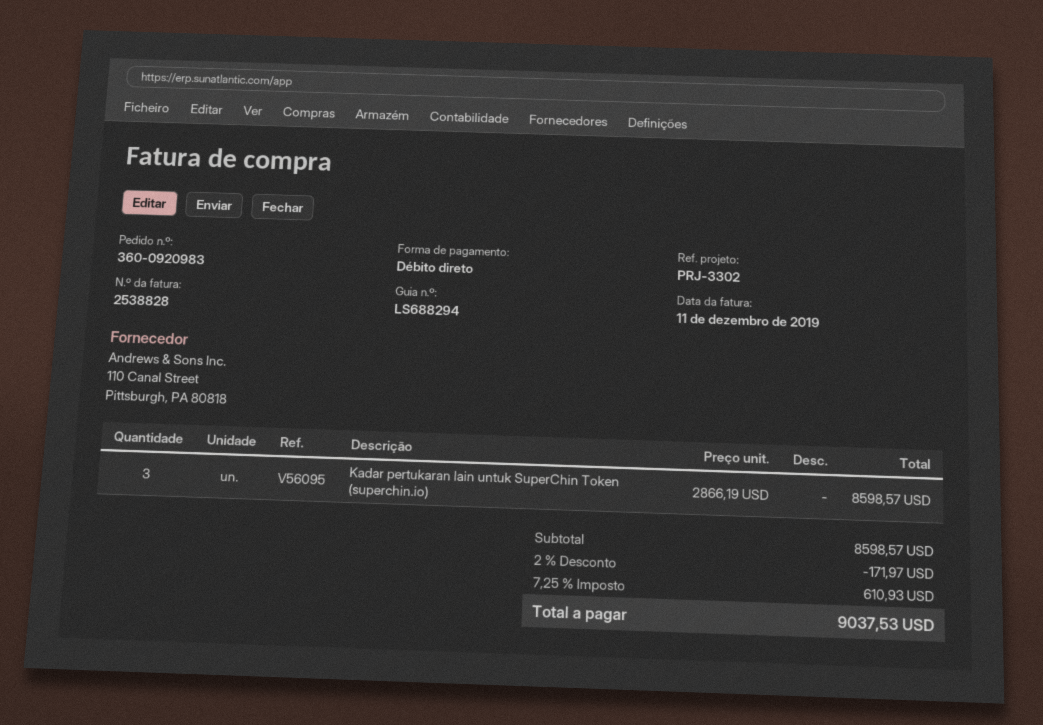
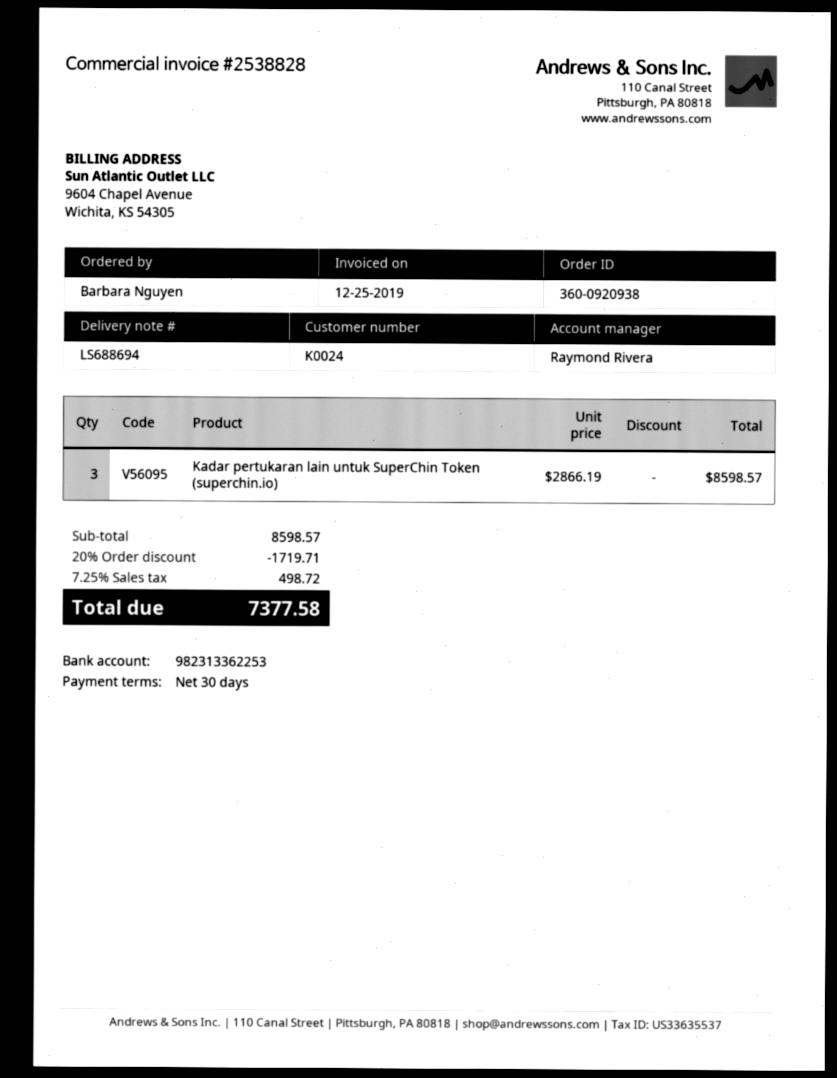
order number: 360-0920983 -> 360-0920938
delivery note number: LS688294 -> LS688694
invoice date: 2019-12-11 -> 2019-12-25
discount: 2% = 171.97 -> 20% = 1719.71
tax: 7.25% = 610.93 -> 7.25% = 498.72
total: 9037.53 -> 7377.58

